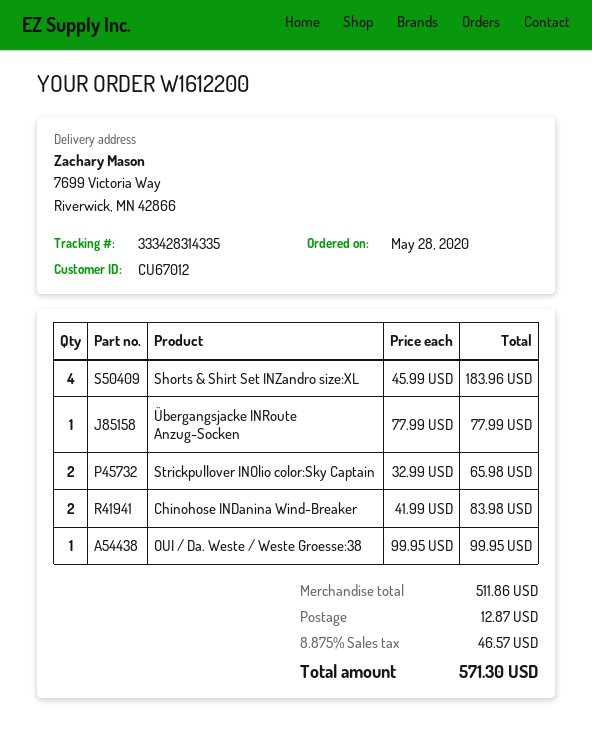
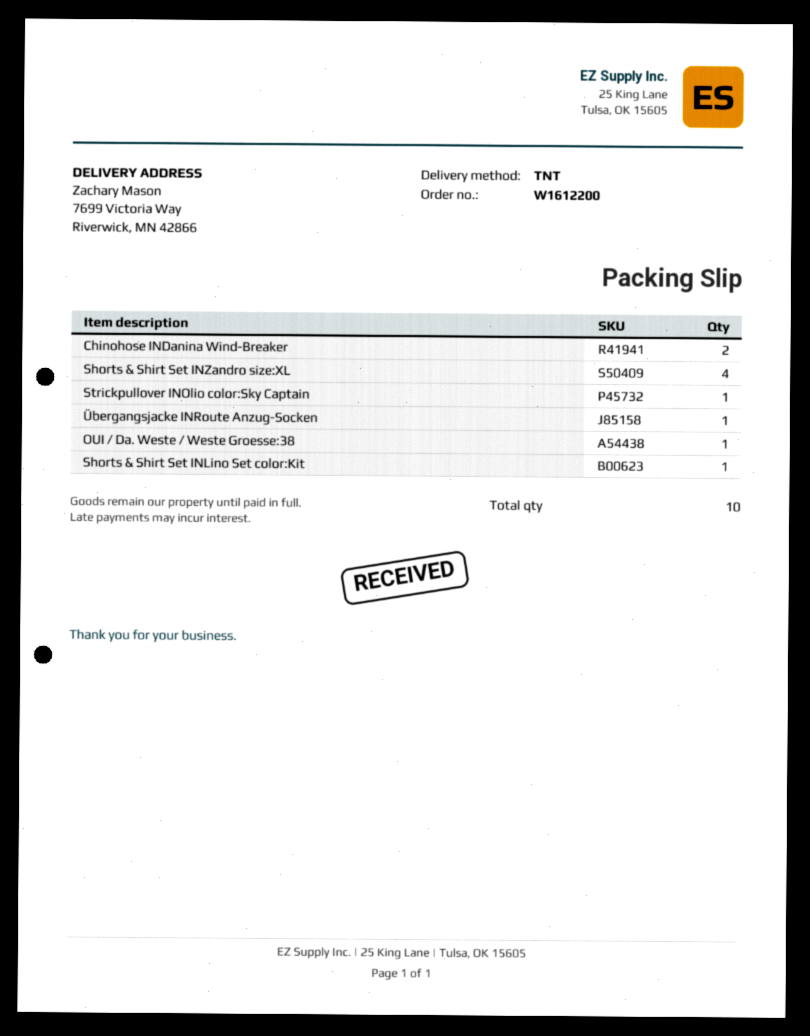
Strickpullover INOlio color:Sky Captain: 2 -> 1
Shorts & Shirt Set INLino Set color:Kit: none -> 1

